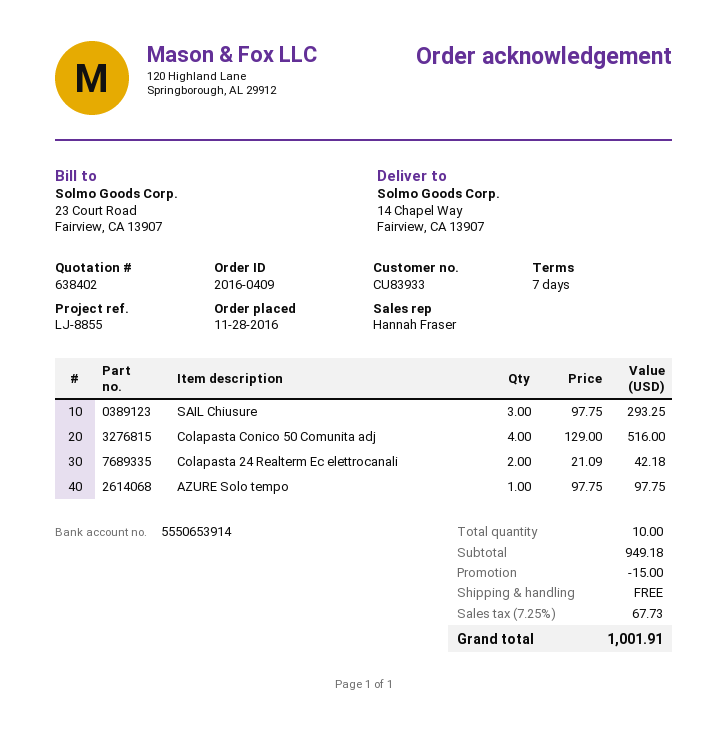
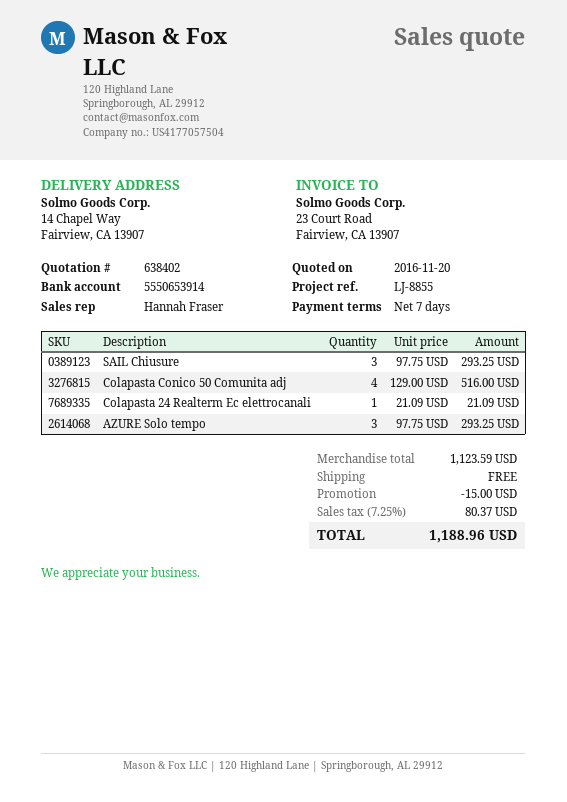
Colapasta 24 Realterm Ec elettrocanali: 2 x 21.09 = 42.18 -> 1 x 21.09 = 21.09
AZURE Solo tempo: 1 x 97.75 = 97.75 -> 3 x 97.75 = 293.25
subtotal: 949.18 -> 1123.59
tax: 7.25% = 67.73 -> 7.25% = 80.37
total: 1001.91 -> 1188.96

